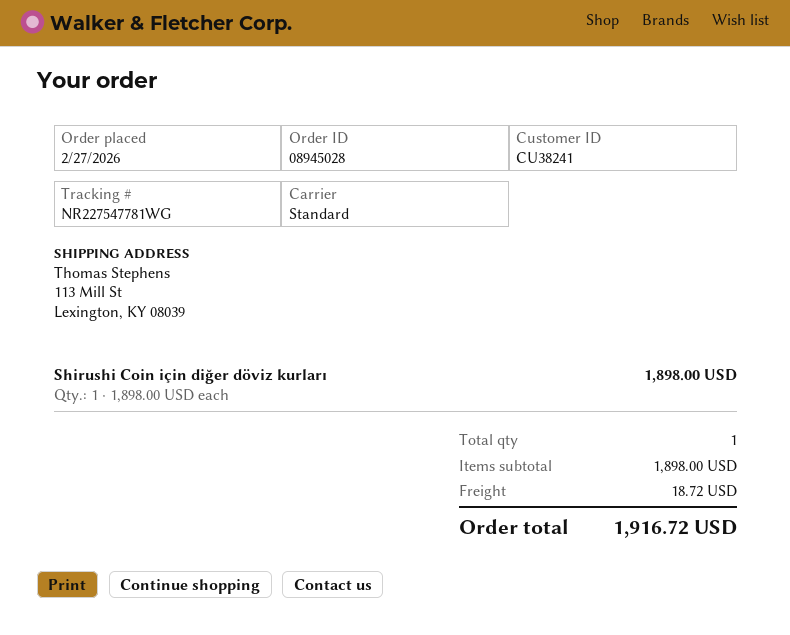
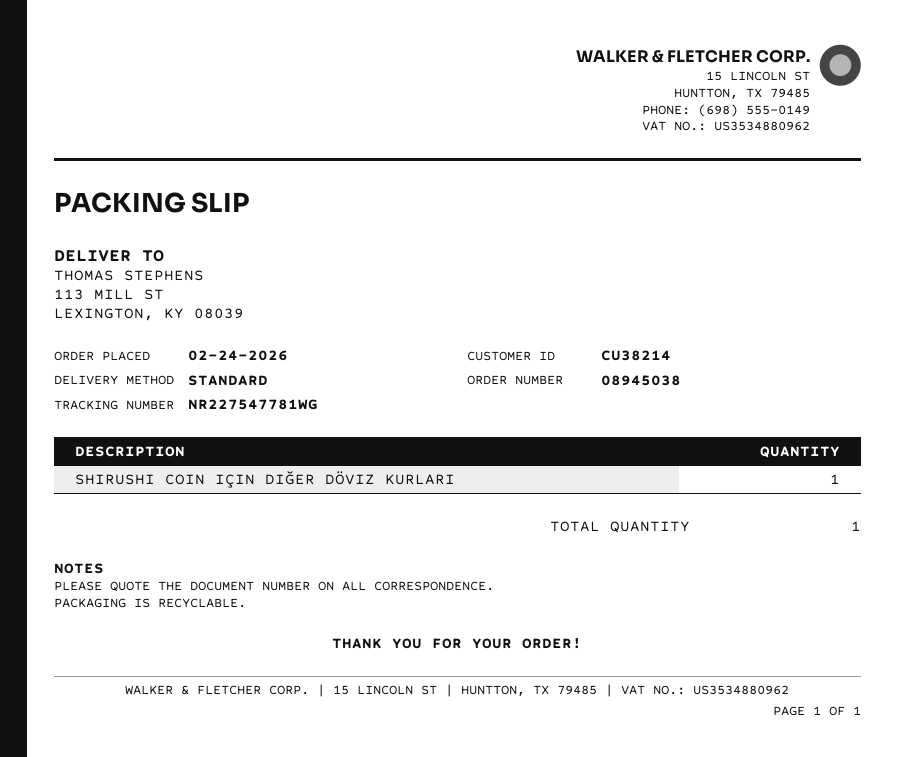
order number: 08945028 -> 08945038
order date: 2026-02-27 -> 2026-02-24
customer number: CU38241 -> CU38214

